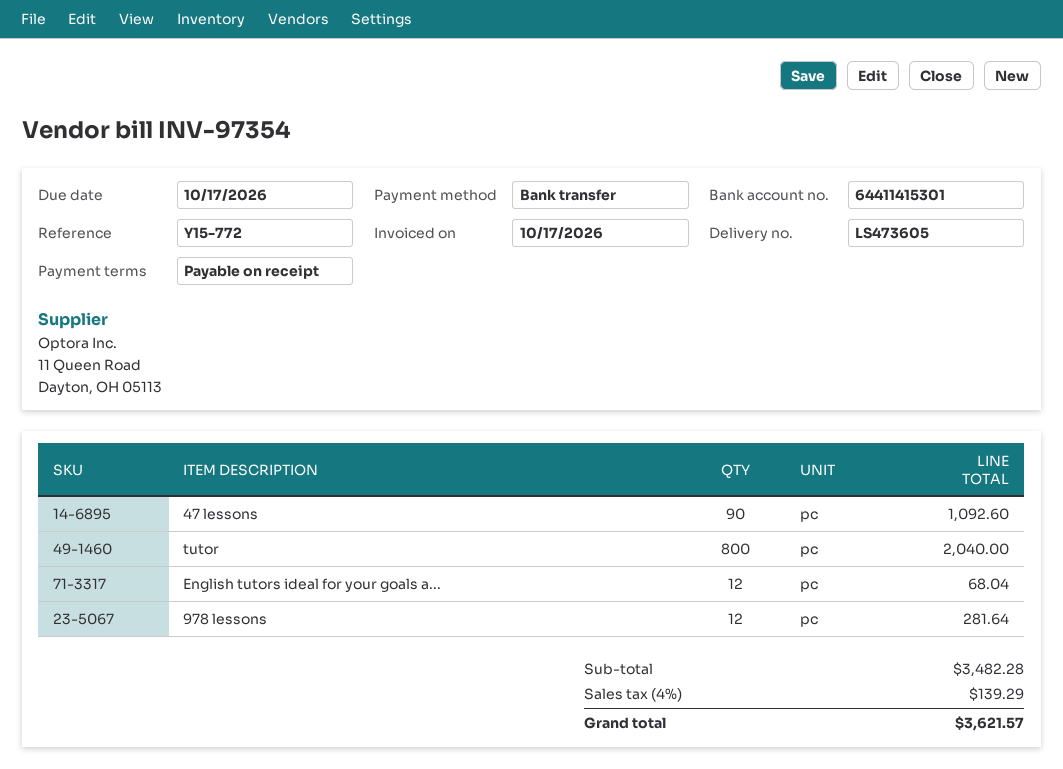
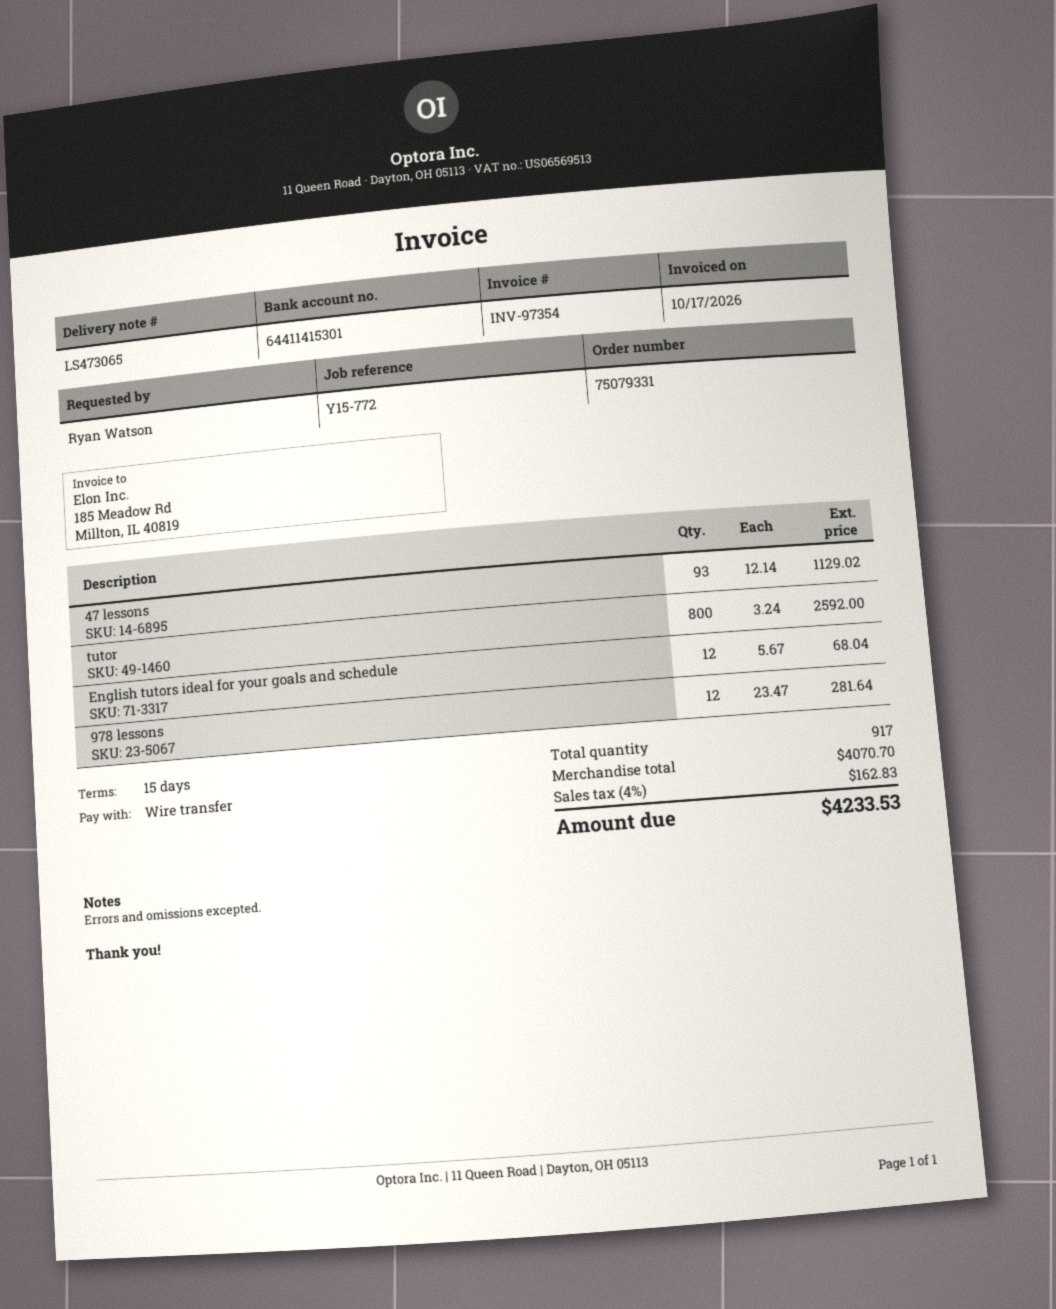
delivery note number: LS473605 -> LS473065
payment terms: on receipt -> 15 days
47 lessons: 90 for 1092.60 -> 93 for 1129.02
tutor: 800 for 2040.00 -> 800 for 2592.00
subtotal: 3482.28 -> 4070.70
tax: 4% = 139.29 -> 4% = 162.83
total: 3621.57 -> 4233.53

